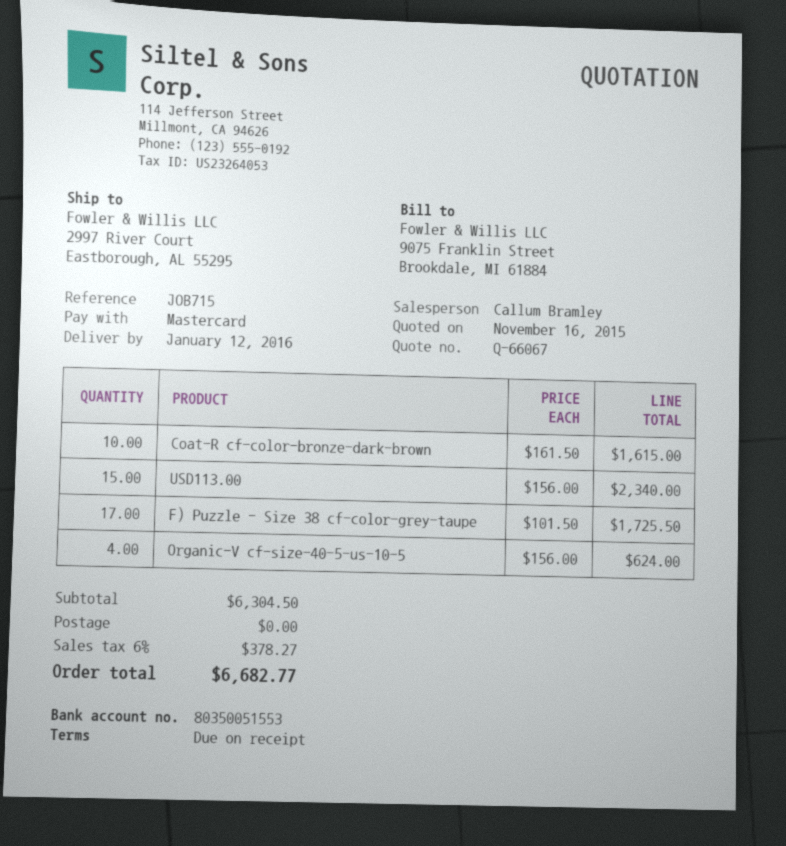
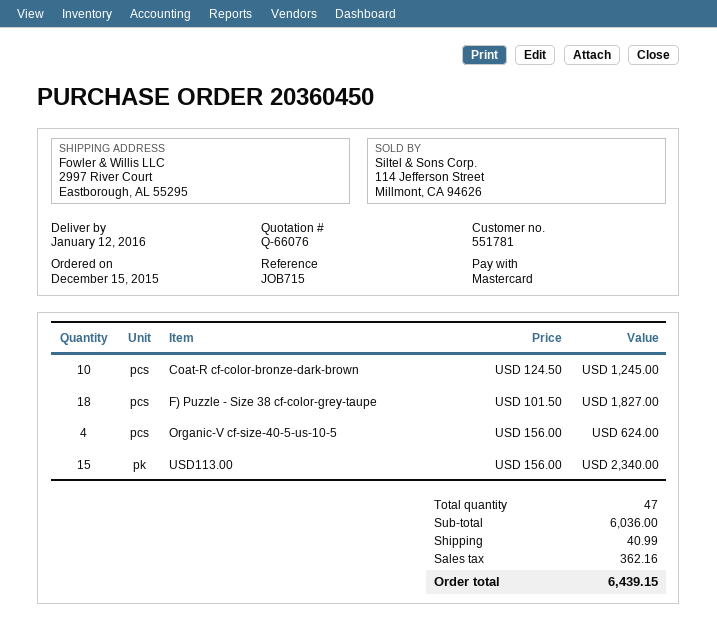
quote number: Q-66067 -> Q-66076
Coat-R cf-color-bronze-dark-brown: 10 x 161.50 = 1615.00 -> 10 x 124.50 = 1245.00
F) Puzzle - Size 38 cf-color-grey-taupe: 17 x 101.50 = 1725.50 -> 18 x 101.50 = 1827.00
subtotal: 6304.50 -> 6036.00
shipping: 0.00 -> 40.99
tax: 378.27 -> 362.16
total: 6682.77 -> 6439.15

